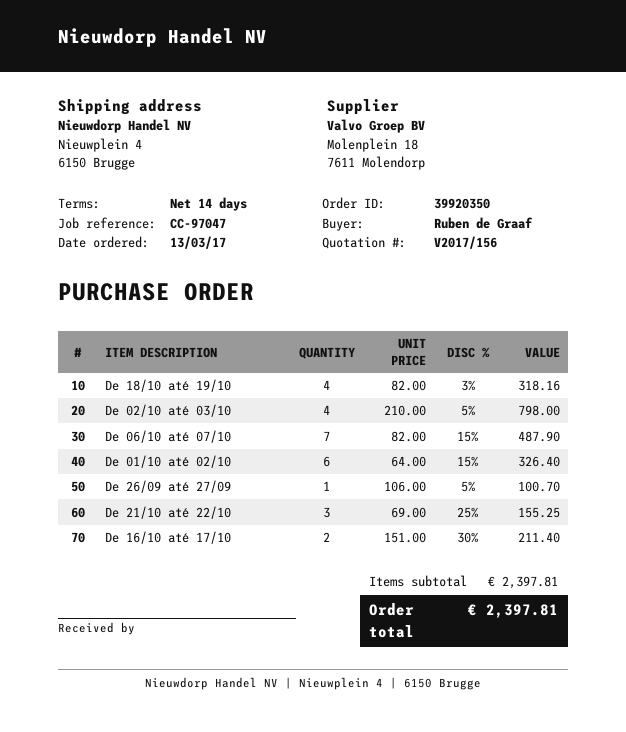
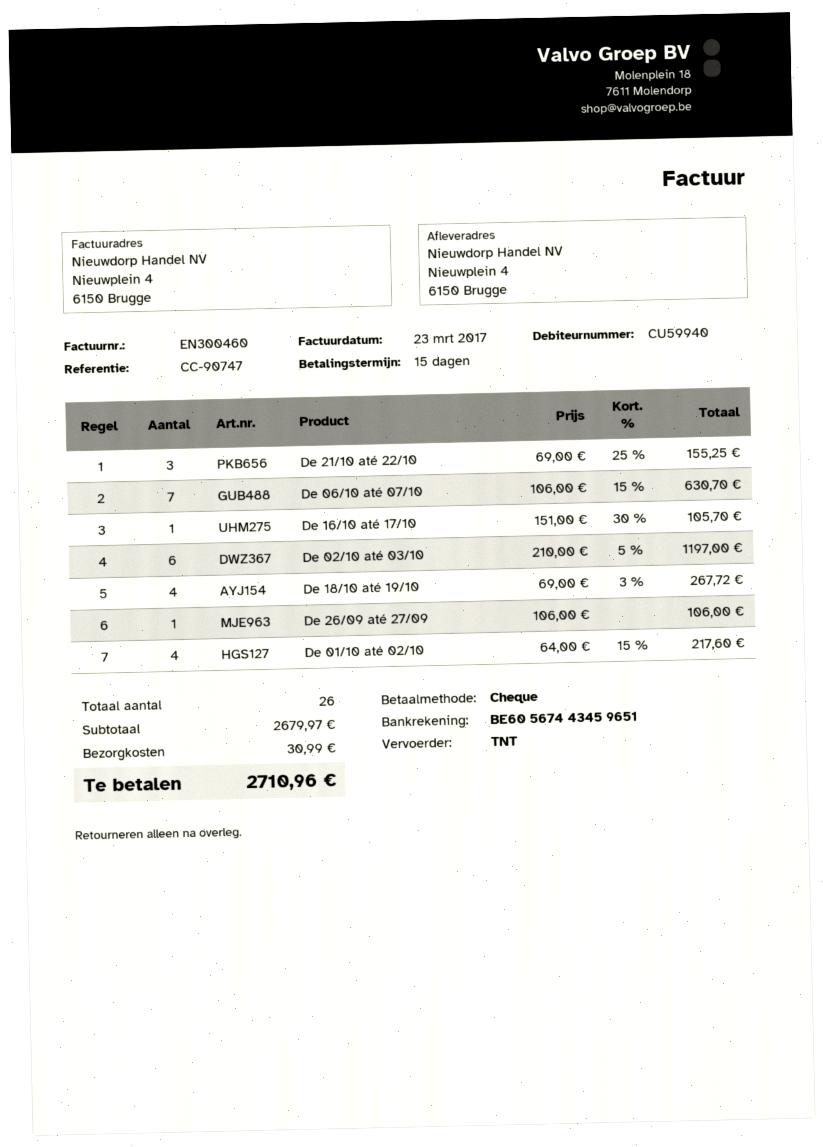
payment terms: 14 days -> 15 days
reference: CC-97047 -> CC-90747
De 18/10 até 19/10: 4 x 82.00 - 3% = 318.16 -> 4 x 69.00 - 3% = 267.72
De 02/10 até 03/10: 4 x 210.00 - 5% = 798.00 -> 6 x 210.00 - 5% = 1197.00
De 06/10 até 07/10: 7 x 82.00 - 15% = 487.90 -> 7 x 106.00 - 15% = 630.70
De 01/10 até 02/10: 6 x 64.00 - 15% = 326.40 -> 4 x 64.00 - 15% = 217.60
De 26/09 até 27/09: 1 x 106.00 - 5% = 100.70 -> 1 x 106.00 = 106.00
De 16/10 até 17/10: 2 x 151.00 - 30% = 211.40 -> 1 x 151.00 - 30% = 105.70
subtotal: 2397.81 -> 2679.97
shipping: none -> 30.99
total: 2397.81 -> 2710.96

